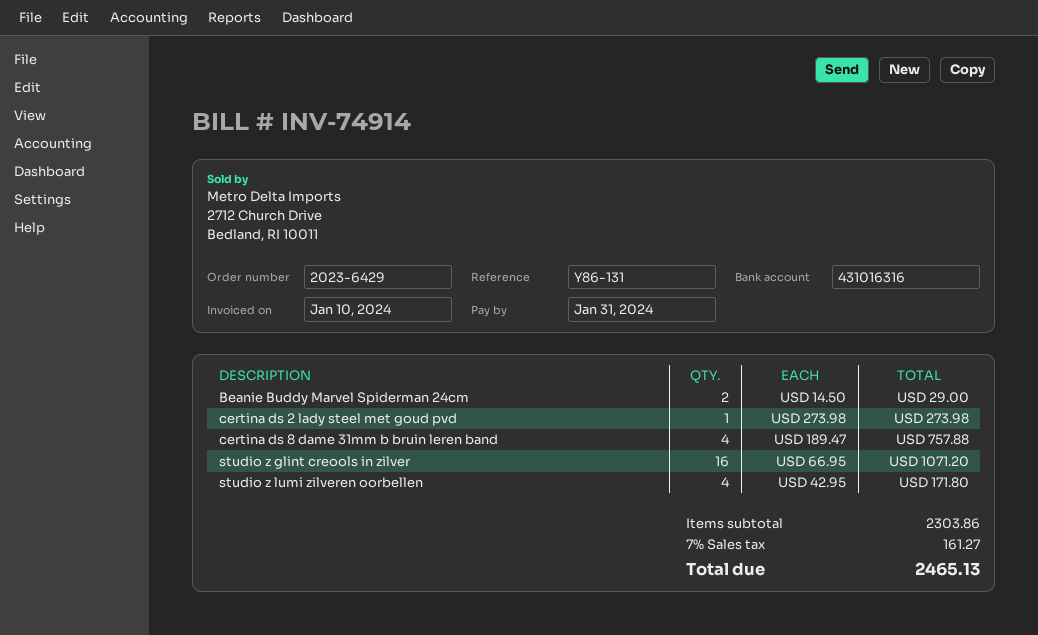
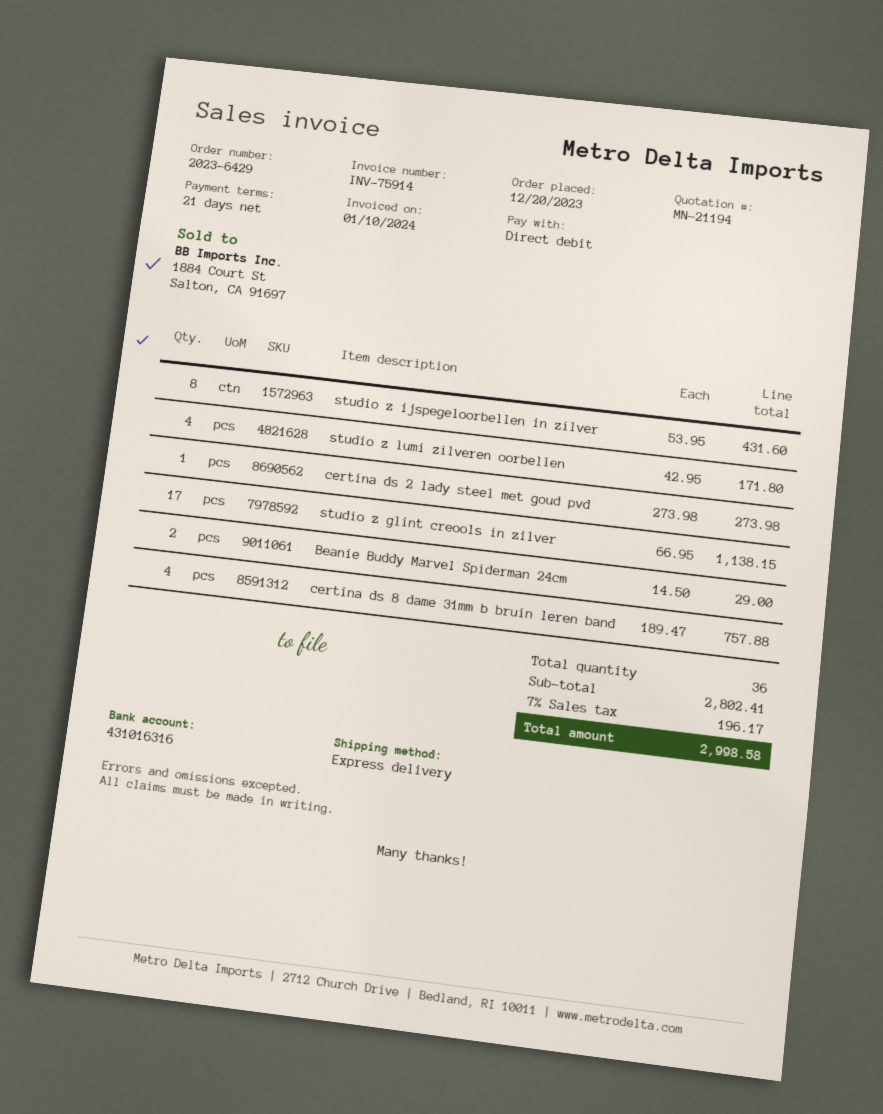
invoice number: INV-74914 -> INV-75914
studio z glint creools in zilver: 16 x 66.95 = 1071.20 -> 17 x 66.95 = 1138.15
studio z ijspegeloorbellen in zilver: none -> 8 x 53.95 = 431.60
subtotal: 2303.86 -> 2802.41
tax: 7% = 161.27 -> 7% = 196.17
total: 2465.13 -> 2998.58

